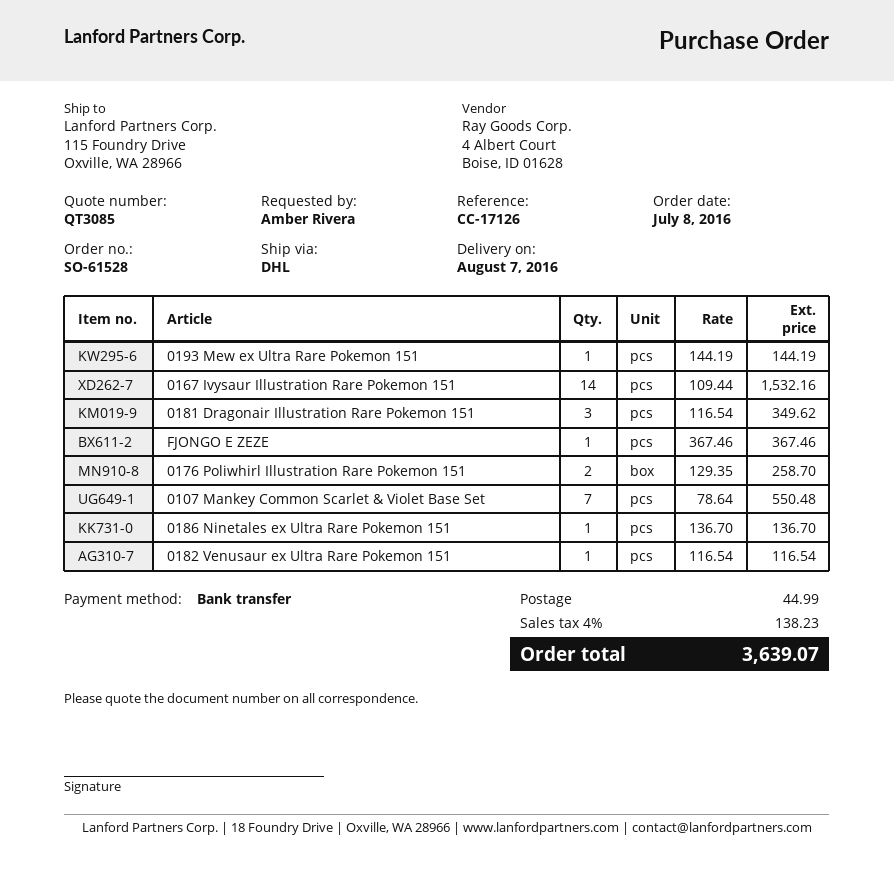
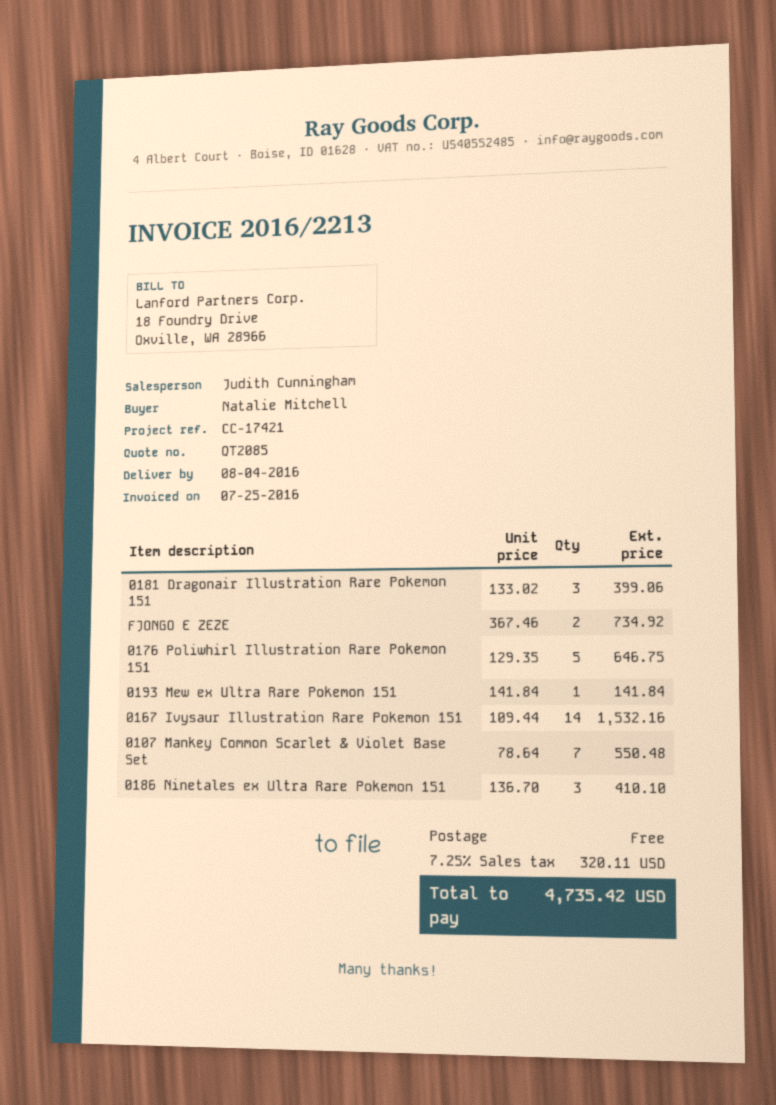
quote number: QT3085 -> QT2085
delivery date: 2016-08-07 -> 2016-08-04
reference: CC-17126 -> CC-17421
ordered by: Amber Rivera -> Natalie Mitchell
0193 Mew ex Ultra Rare Pokemon 151: 1 x 144.19 = 144.19 -> 1 x 141.84 = 141.84
0181 Dragonair Illustration Rare Pokemon 151: 3 x 116.54 = 349.62 -> 3 x 133.02 = 399.06
FJONGO E ZEZE: 1 x 367.46 = 367.46 -> 2 x 367.46 = 734.92
0176 Poliwhirl Illustration Rare Pokemon 151: 2 x 129.35 = 258.70 -> 5 x 129.35 = 646.75
0186 Ninetales ex Ultra Rare Pokemon 151: 1 x 136.70 = 136.70 -> 3 x 136.70 = 410.10
0182 Venusaur ex Ultra Rare Pokemon 151: 1 x 116.54 = 116.54 -> none
shipping: 44.99 -> 0.00
tax: 4% = 138.23 -> 7.25% = 320.11
total: 3639.07 -> 4735.42

